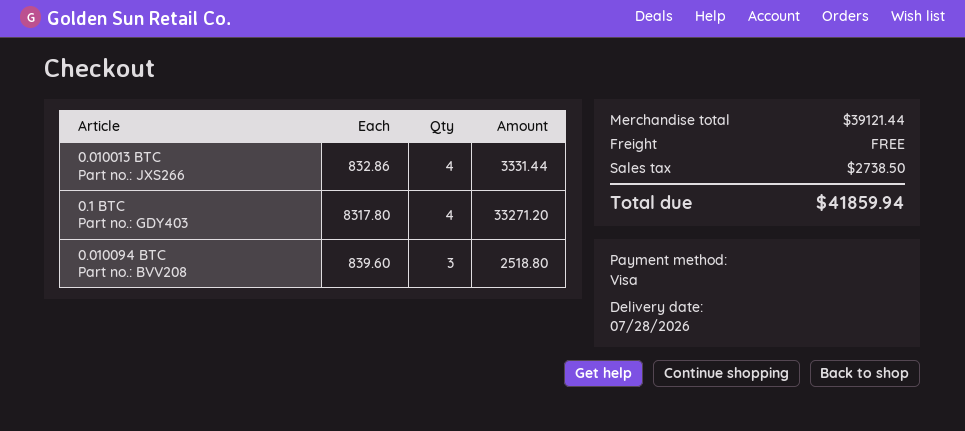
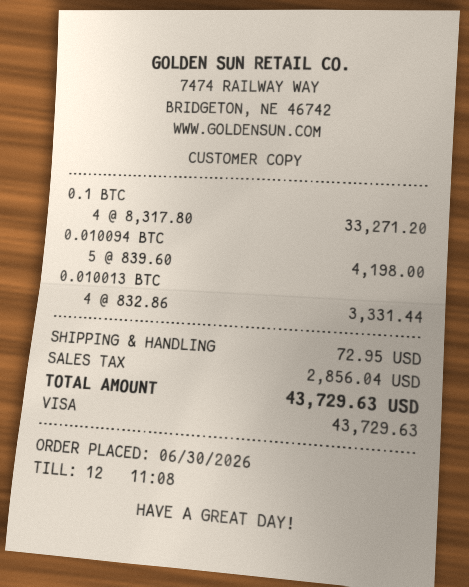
0.010094 BTC: 3 x 839.60 = 2518.80 -> 5 x 839.60 = 4198.00
shipping: 0.00 -> 72.95
tax: 2738.50 -> 2856.04
total: 41859.94 -> 43729.63

